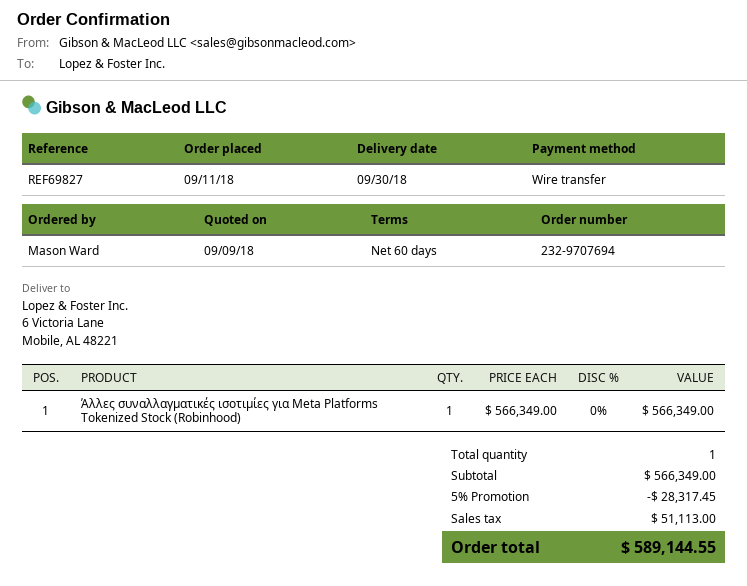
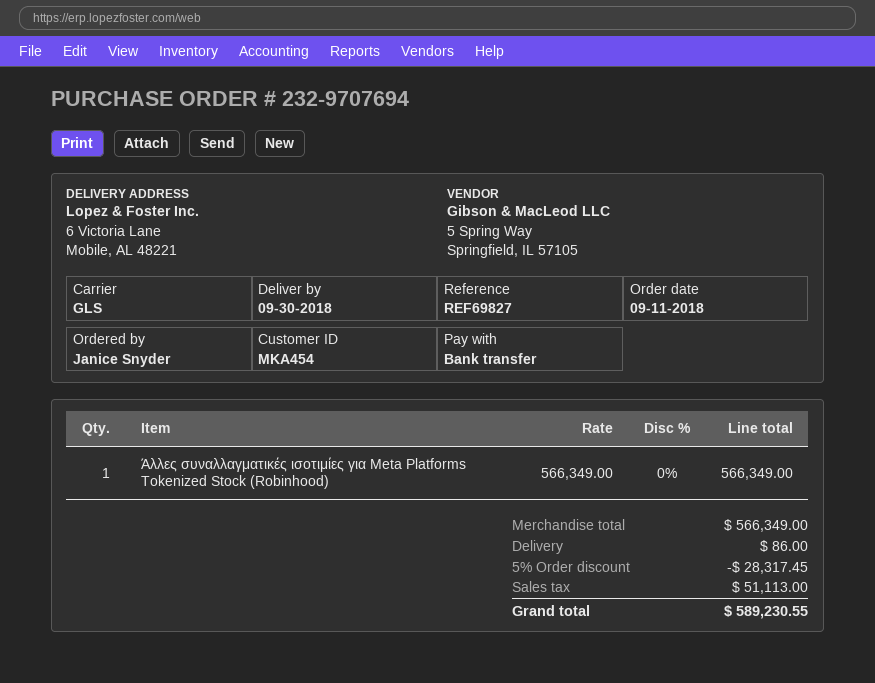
ordered by: Mason Ward -> Janice Snyder
shipping: none -> 86.00
total: 589144.55 -> 589230.55

